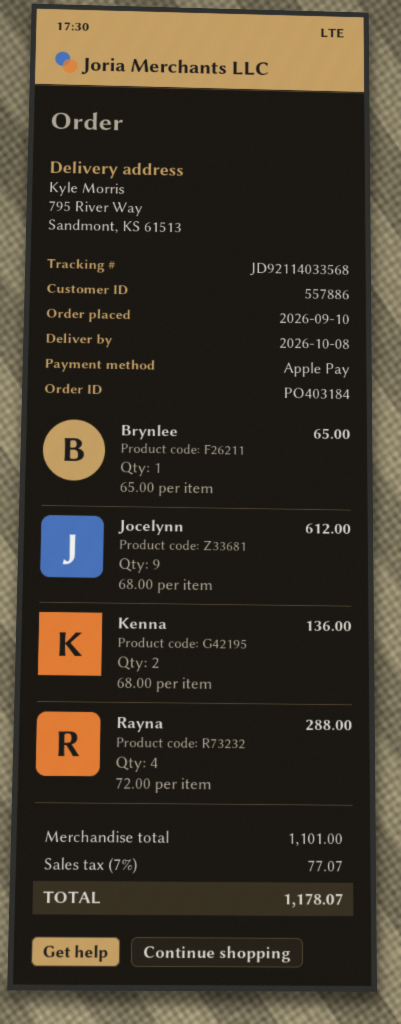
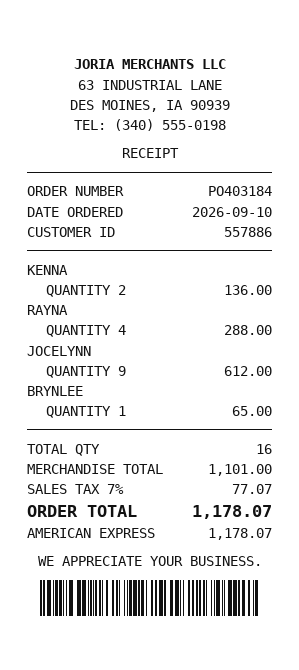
payment method: Apple Pay -> American Express

